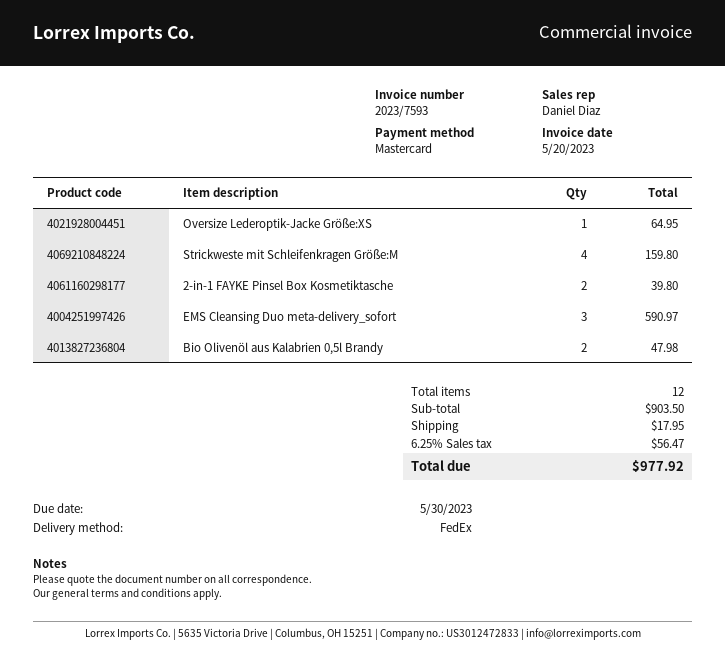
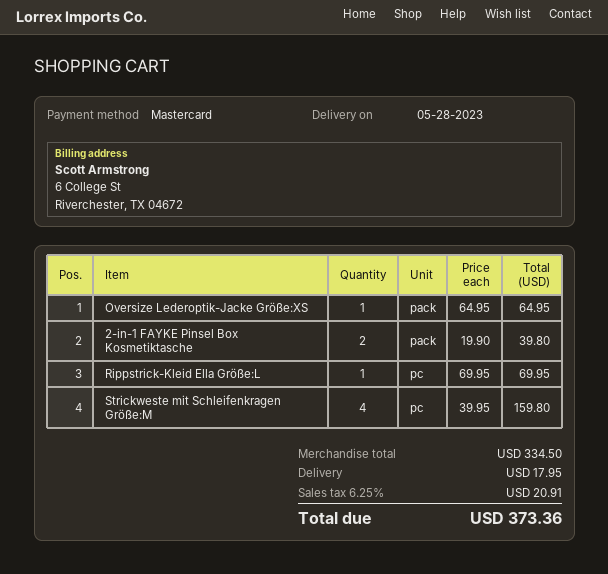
EMS Cleansing Duo meta-delivery_sofort: 3 for 590.97 -> none
Bio Olivenöl aus Kalabrien 0,5l Brandy: 2 for 47.98 -> none
Rippstrick-Kleid Ella Größe:L: none -> 1 for 69.95
subtotal: 903.50 -> 334.50
tax: 6.25% = 56.47 -> 6.25% = 20.91
total: 977.92 -> 373.36

